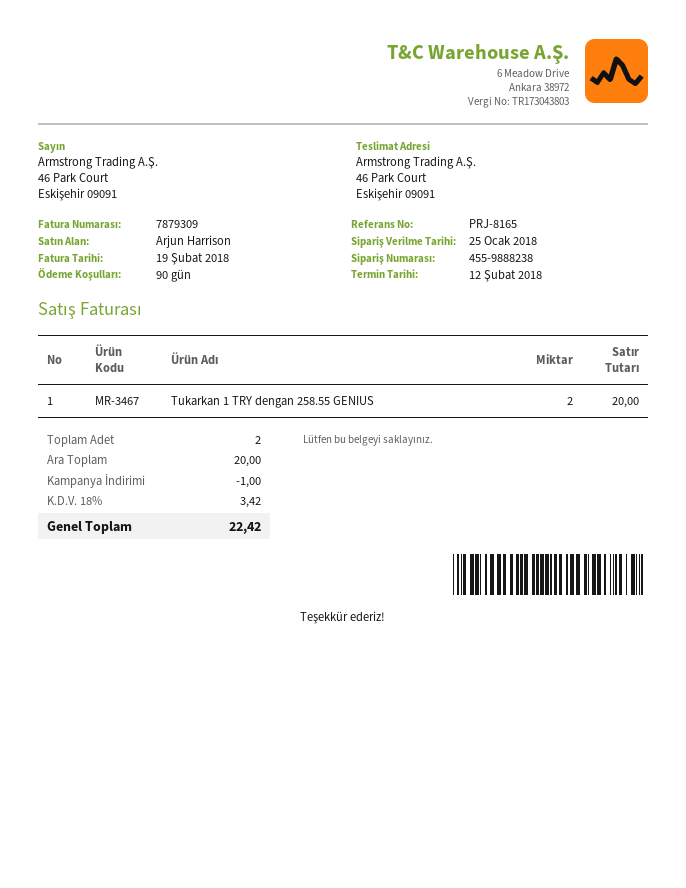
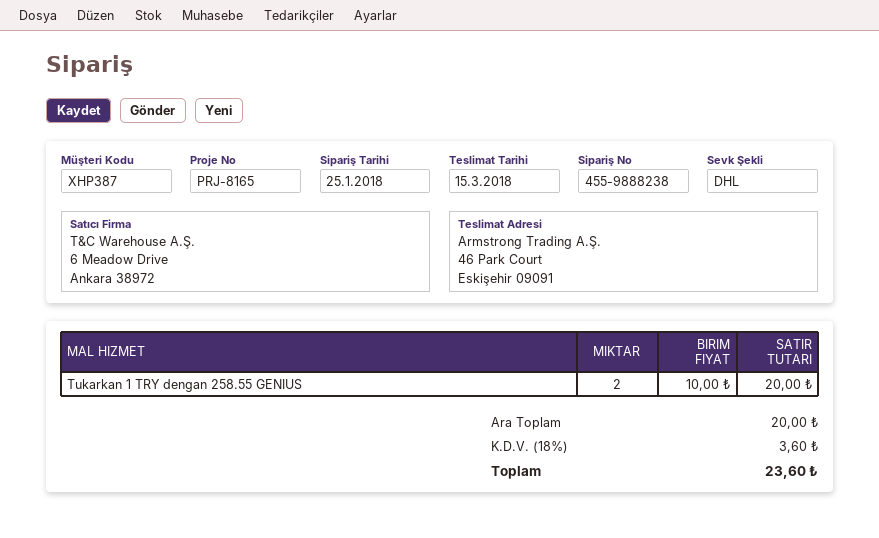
delivery date: 2018-02-12 -> 2018-03-15
discount: 1.00 -> none
tax: 18% = 3.42 -> 18% = 3.60
total: 22.42 -> 23.60

